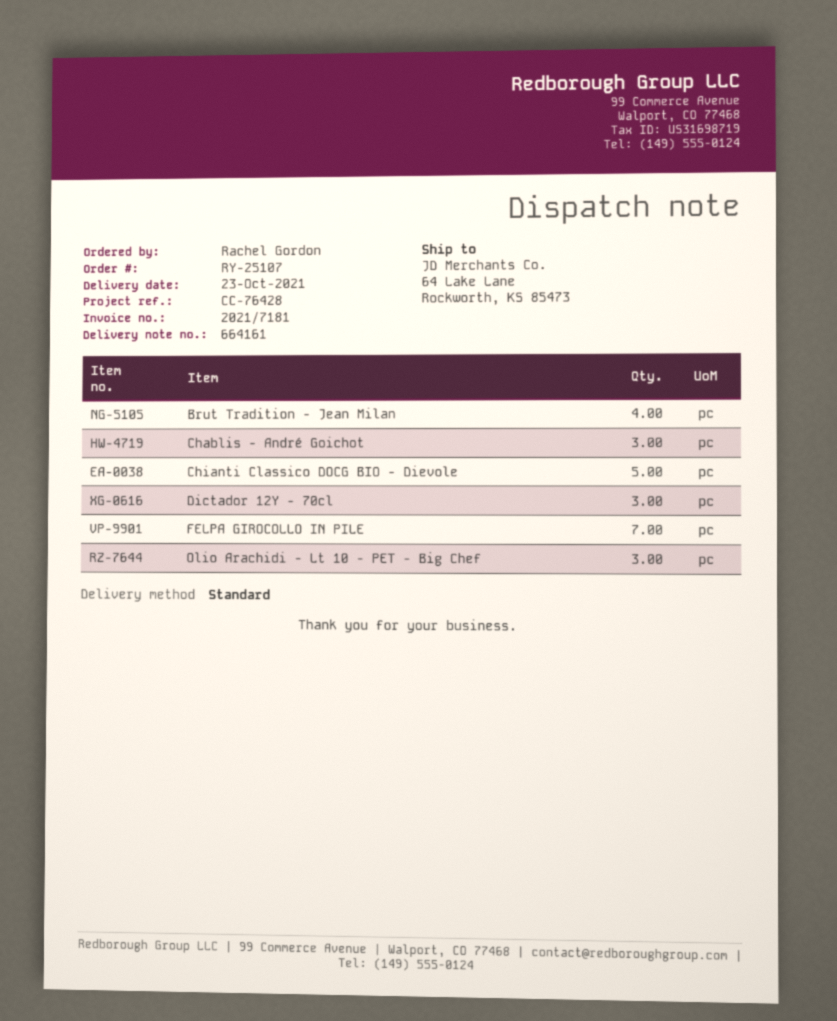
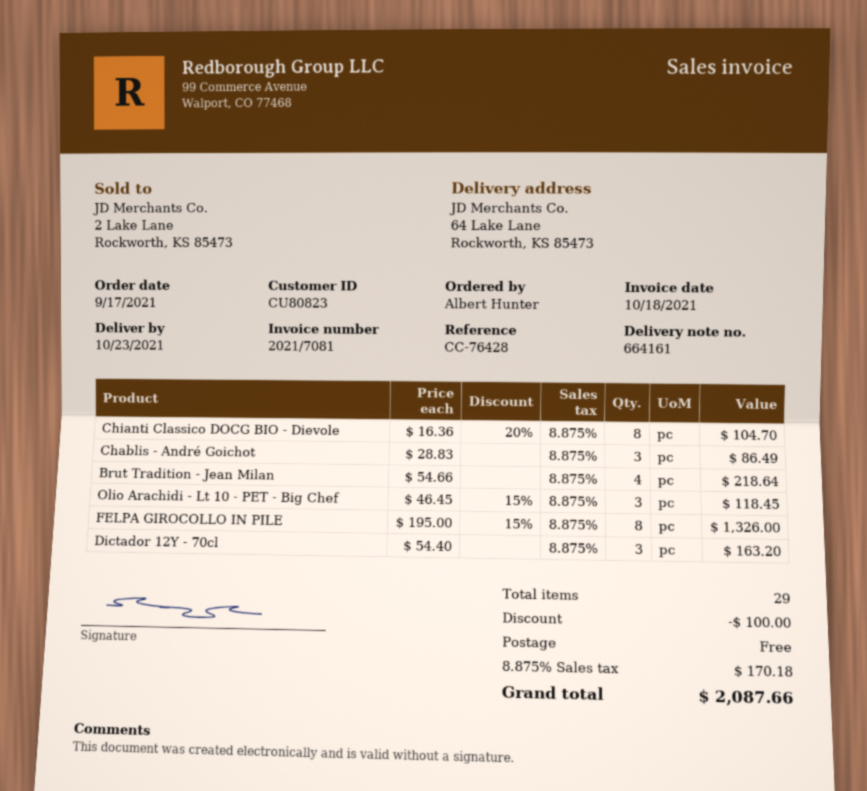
invoice number: 2021/7181 -> 2021/7081
ordered by: Rachel Gordon -> Albert Hunter
Chianti Classico DOCG BIO - Dievole: 5 -> 8
FELPA GIROCOLLO IN PILE: 7 -> 8

